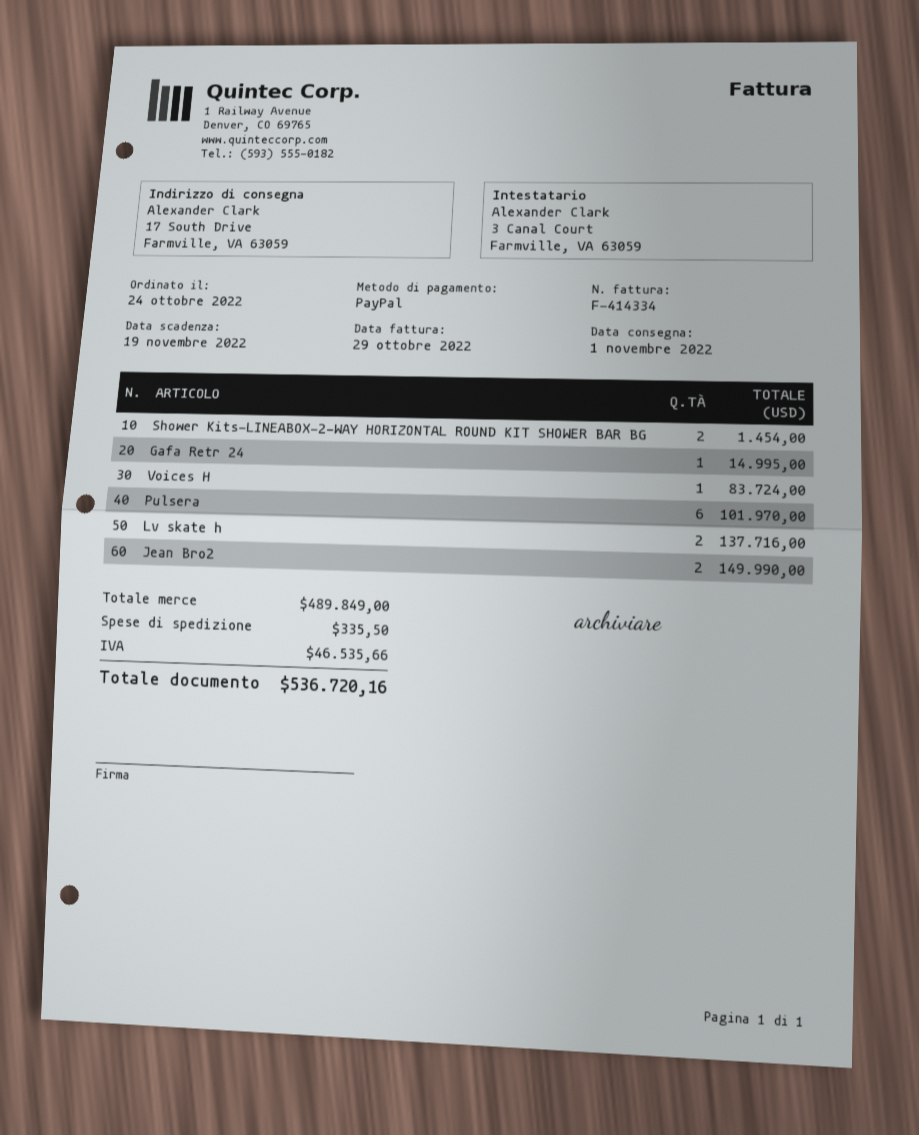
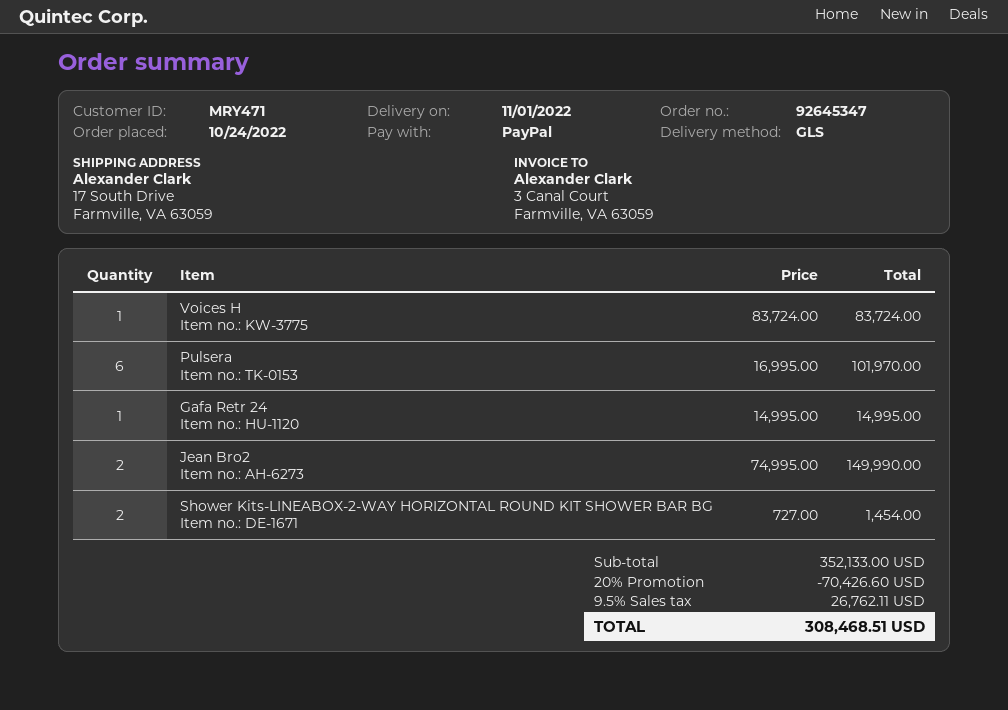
Lv skate h: 2 for 137716.00 -> none
subtotal: 489849.00 -> 352133.00
discount: none -> 20% = 70426.60
shipping: 335.50 -> none
tax: 46535.66 -> 26762.11
total: 536720.16 -> 308468.51

